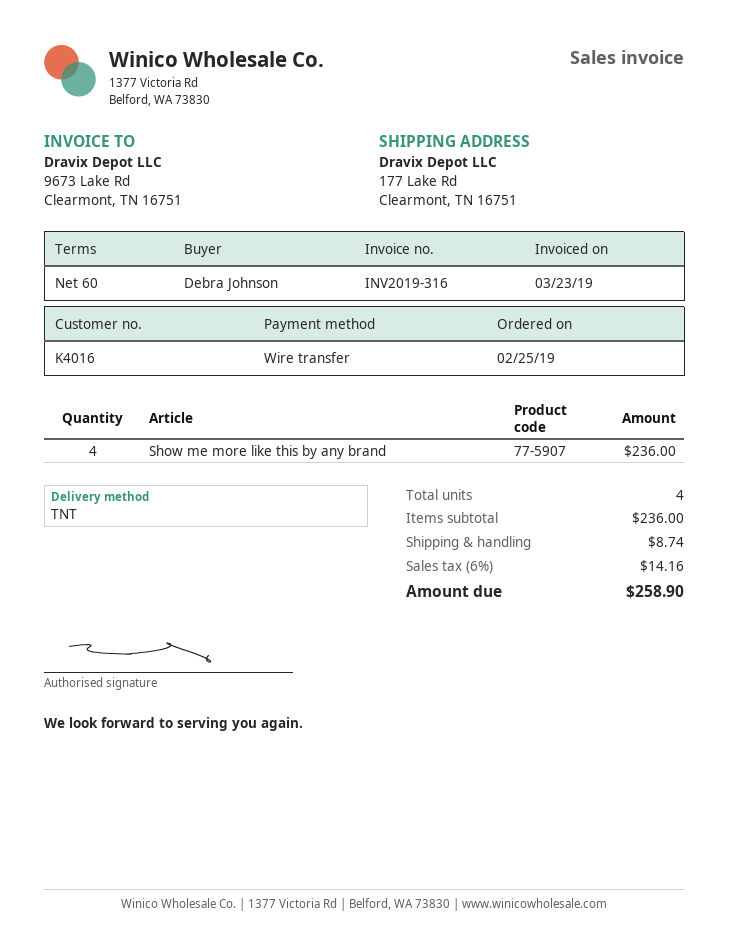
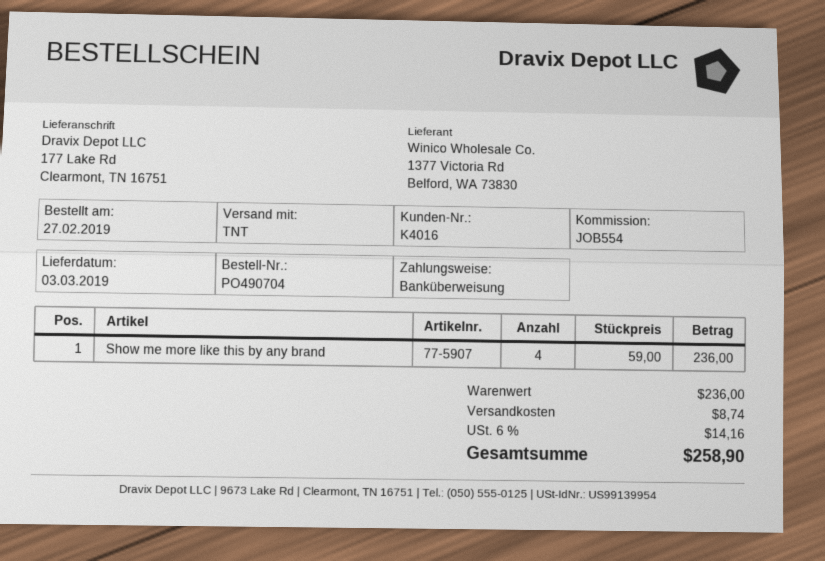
order date: 2019-02-25 -> 2019-02-27

